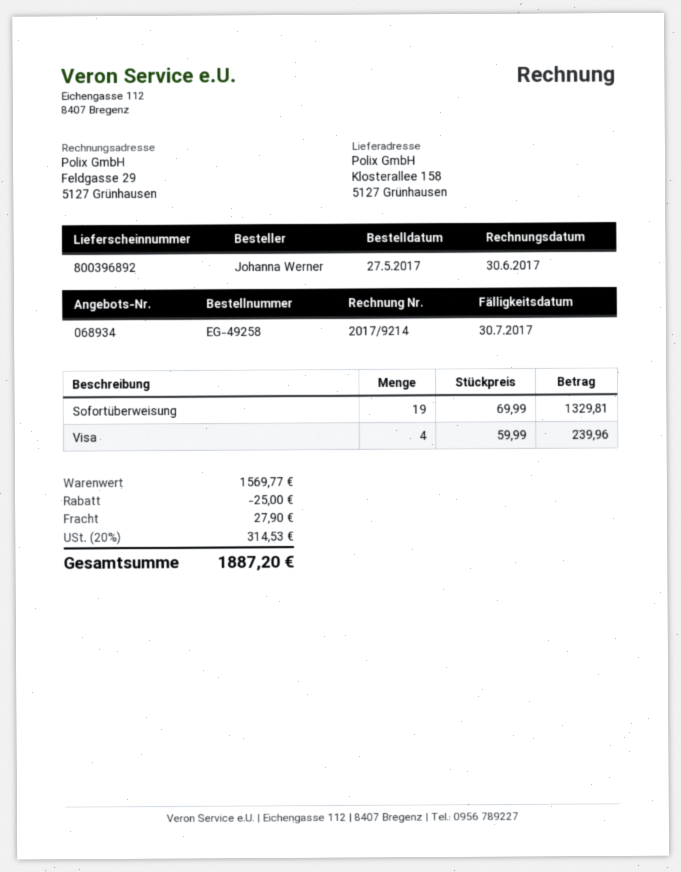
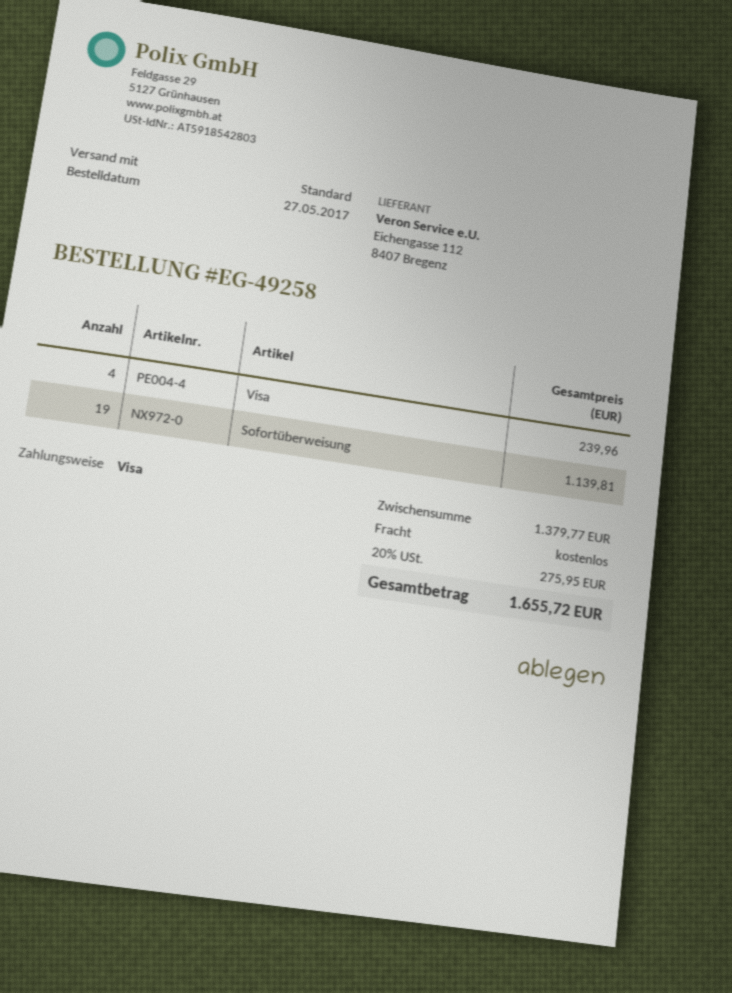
Sofortüberweisung: 19 for 1329.81 -> 19 for 1139.81
subtotal: 1569.77 -> 1379.77
discount: 25.00 -> none
shipping: 27.90 -> 0.00
tax: 20% = 314.53 -> 20% = 275.95
total: 1887.20 -> 1655.72

